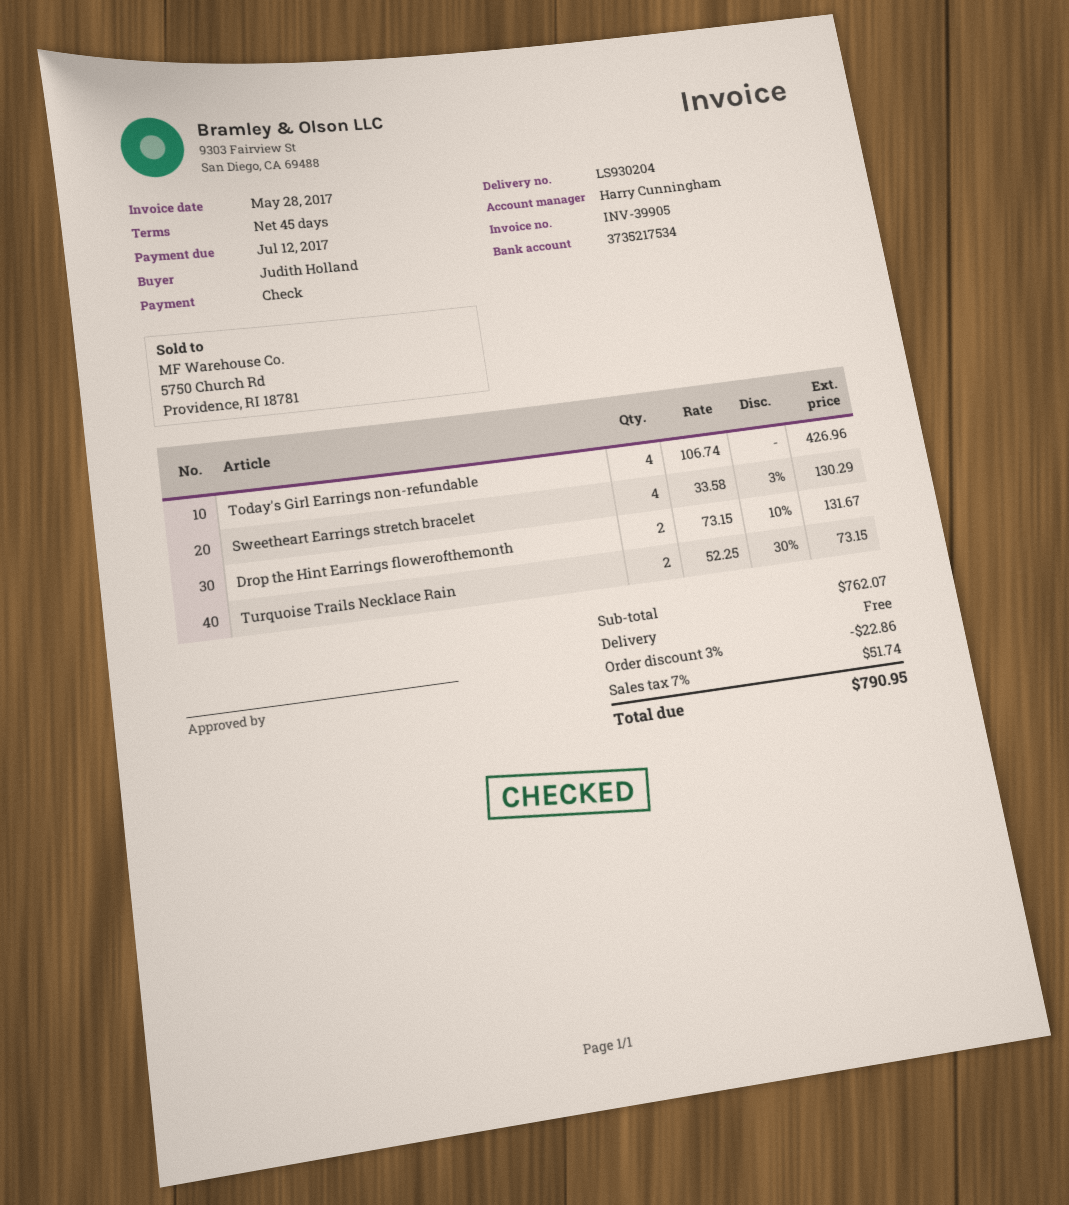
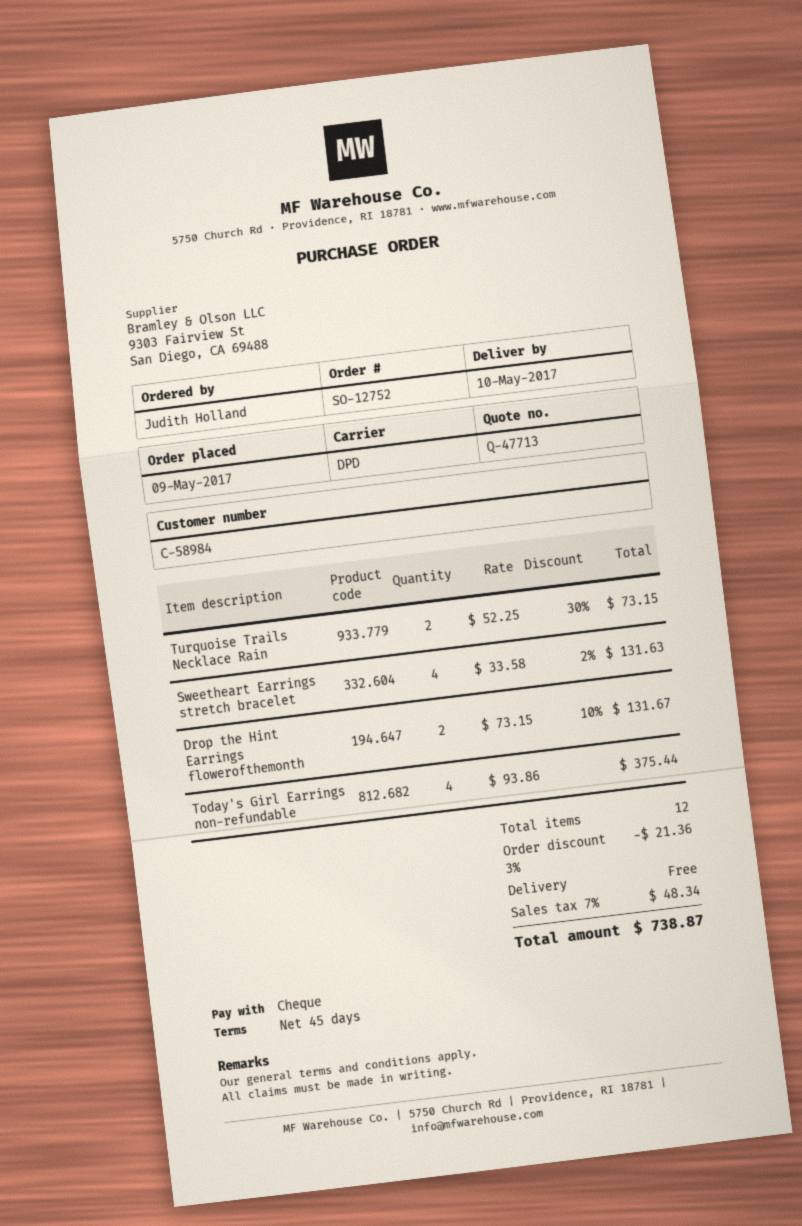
Today's Girl Earrings non-refundable: 4 x 106.74 = 426.96 -> 4 x 93.86 = 375.44
Sweetheart Earrings stretch bracelet: 4 x 33.58 - 3% = 130.29 -> 4 x 33.58 - 2% = 131.63
discount: 3% = 22.86 -> 3% = 21.36
tax: 7% = 51.74 -> 7% = 48.34
total: 790.95 -> 738.87

